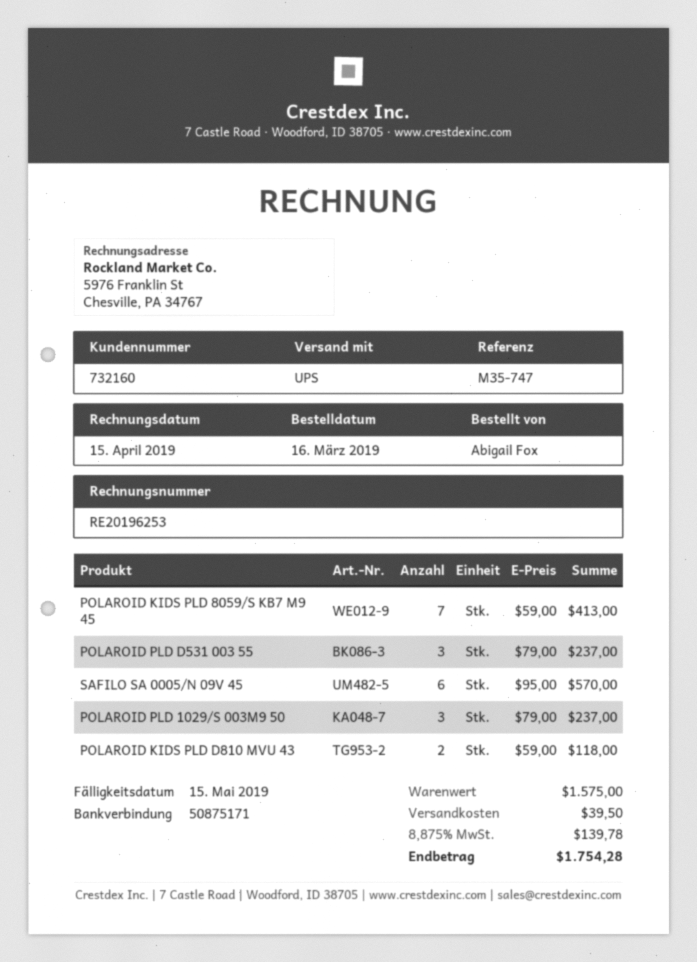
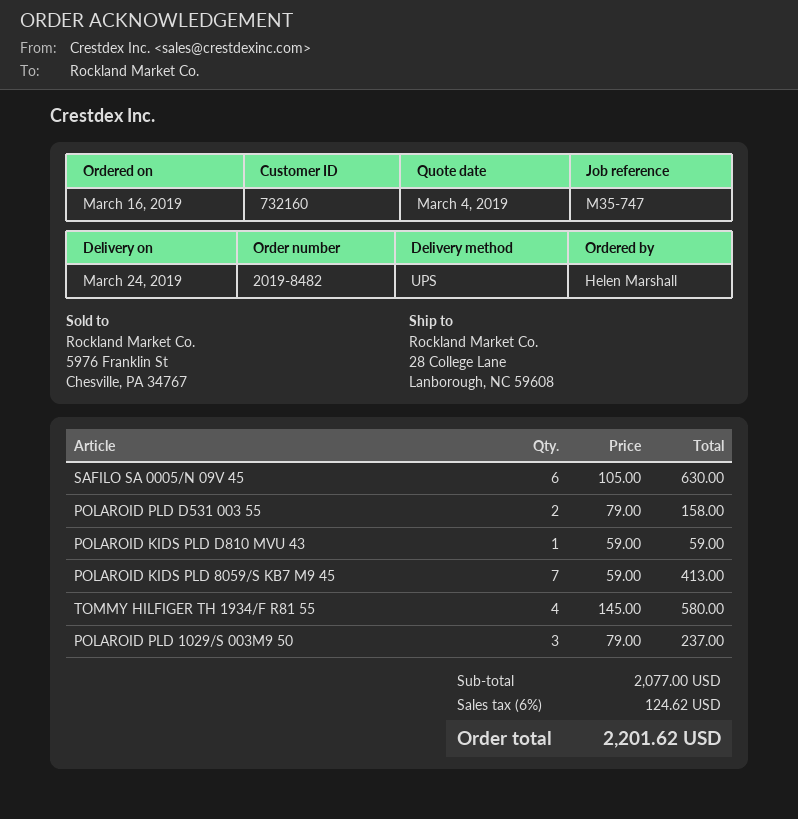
ordered by: Abigail Fox -> Helen Marshall
POLAROID PLD D531 003 55: 3 x 79.00 = 237.00 -> 2 x 79.00 = 158.00
SAFILO SA 0005/N 09V 45: 6 x 95.00 = 570.00 -> 6 x 105.00 = 630.00
POLAROID KIDS PLD D810 MVU 43: 2 x 59.00 = 118.00 -> 1 x 59.00 = 59.00
TOMMY HILFIGER TH 1934/F R81 55: none -> 4 x 145.00 = 580.00
subtotal: 1575.00 -> 2077.00
shipping: 39.50 -> none
tax: 8.875% = 139.78 -> 6% = 124.62
total: 1754.28 -> 2201.62

